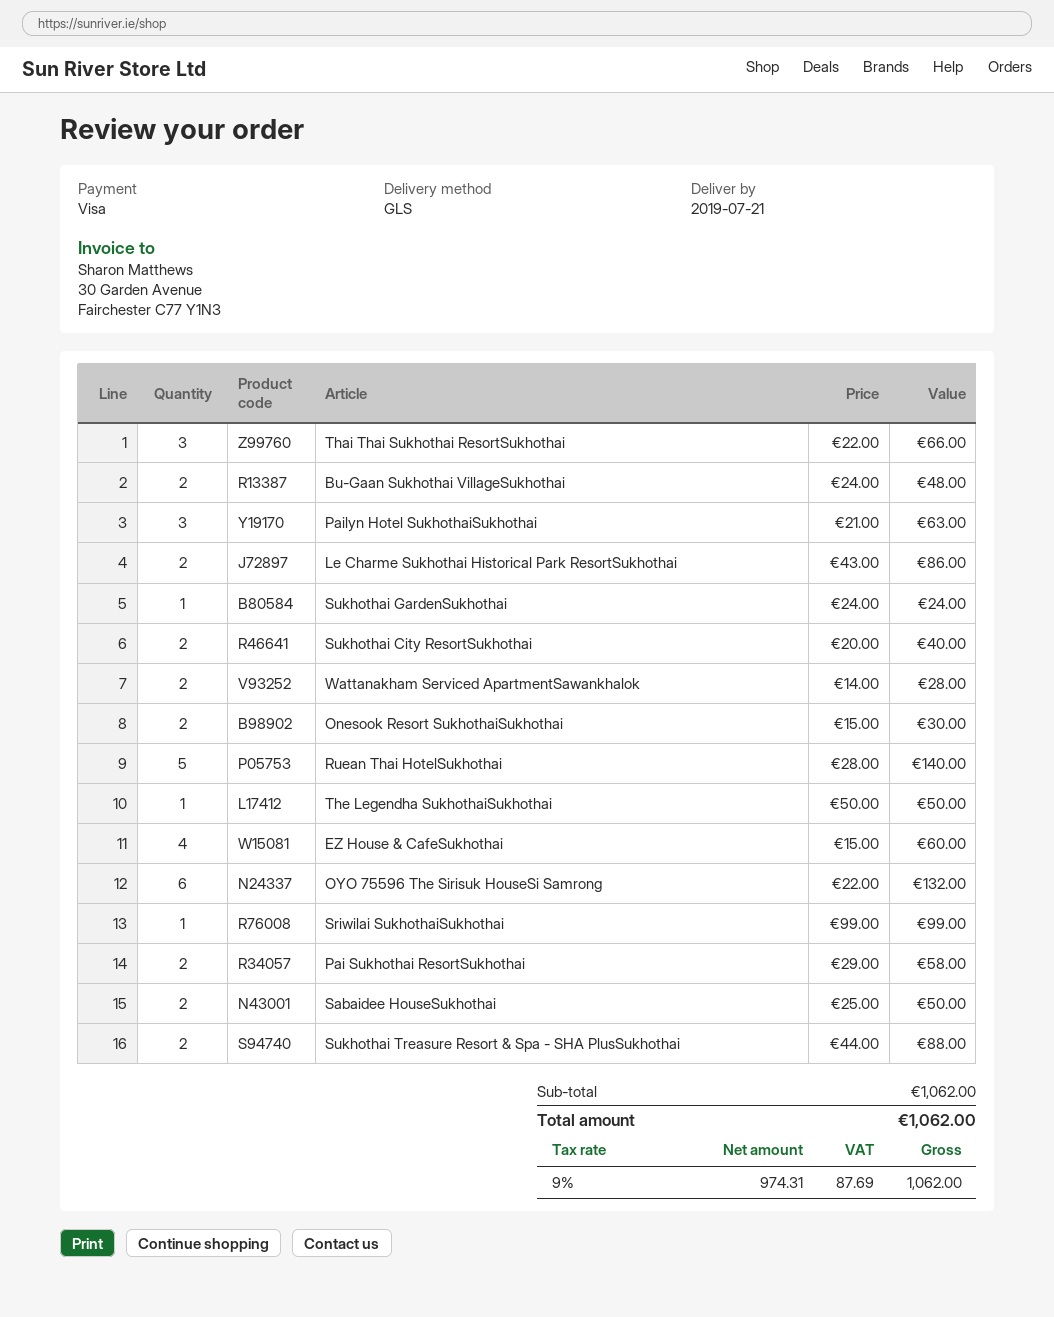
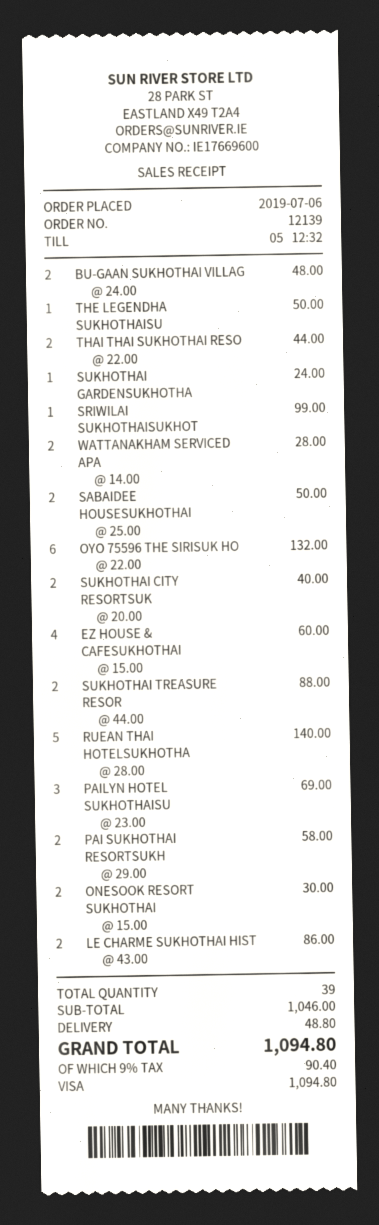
Thai Thai Sukhothai ResortSukhothai: 3 x 22.00 = 66.00 -> 2 x 22.00 = 44.00
Pailyn Hotel SukhothaiSukhothai: 3 x 21.00 = 63.00 -> 3 x 23.00 = 69.00
subtotal: 1062.00 -> 1046.00
shipping: none -> 48.80
tax: 9% = 87.69 -> 9% = 90.40
total: 1062.00 -> 1094.80

